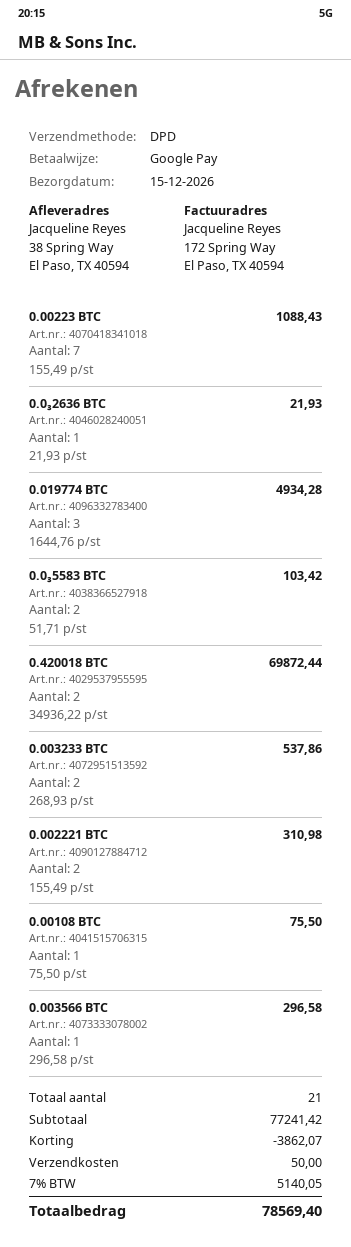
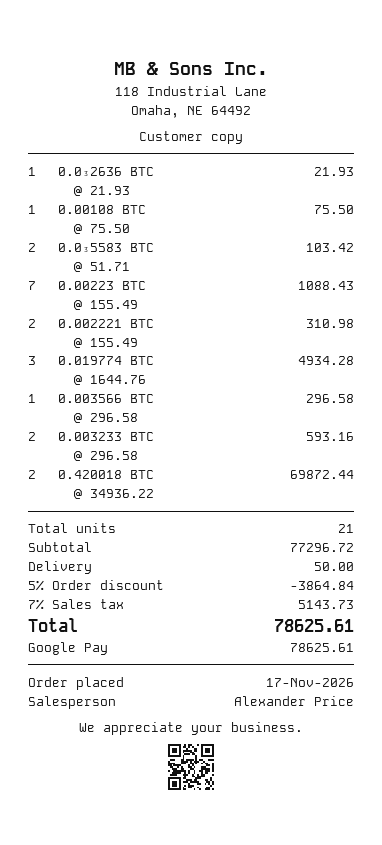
0.003233 BTC: 2 x 268.93 = 537.86 -> 2 x 296.58 = 593.16
subtotal: 77241.42 -> 77296.72
discount: 3862.07 -> 3864.84
tax: 7% = 5140.05 -> 7% = 5143.73
total: 78569.40 -> 78625.61

